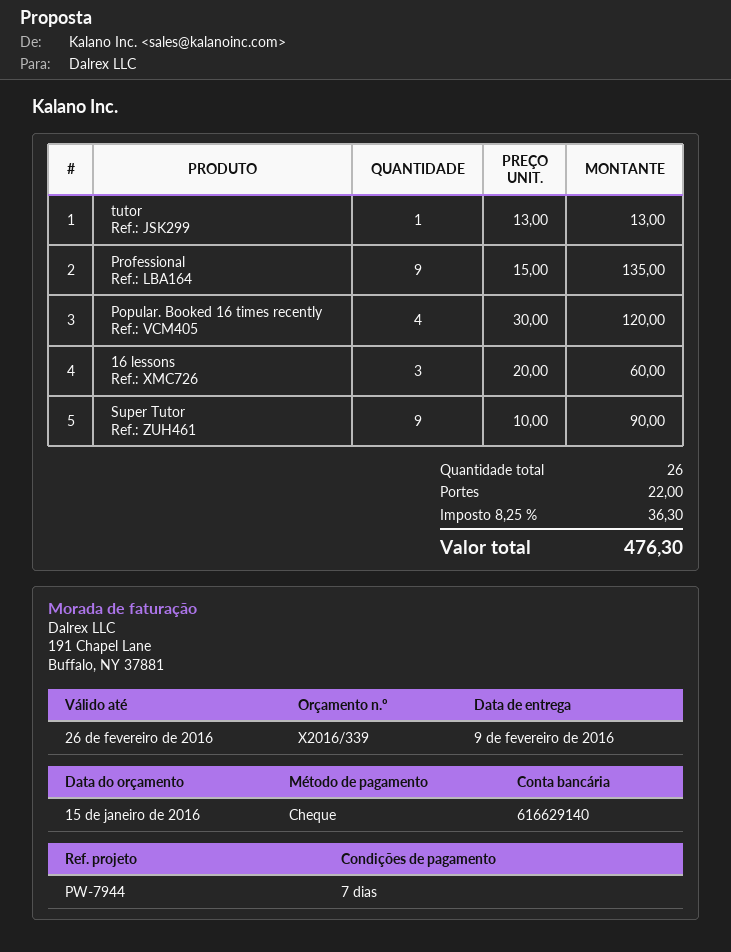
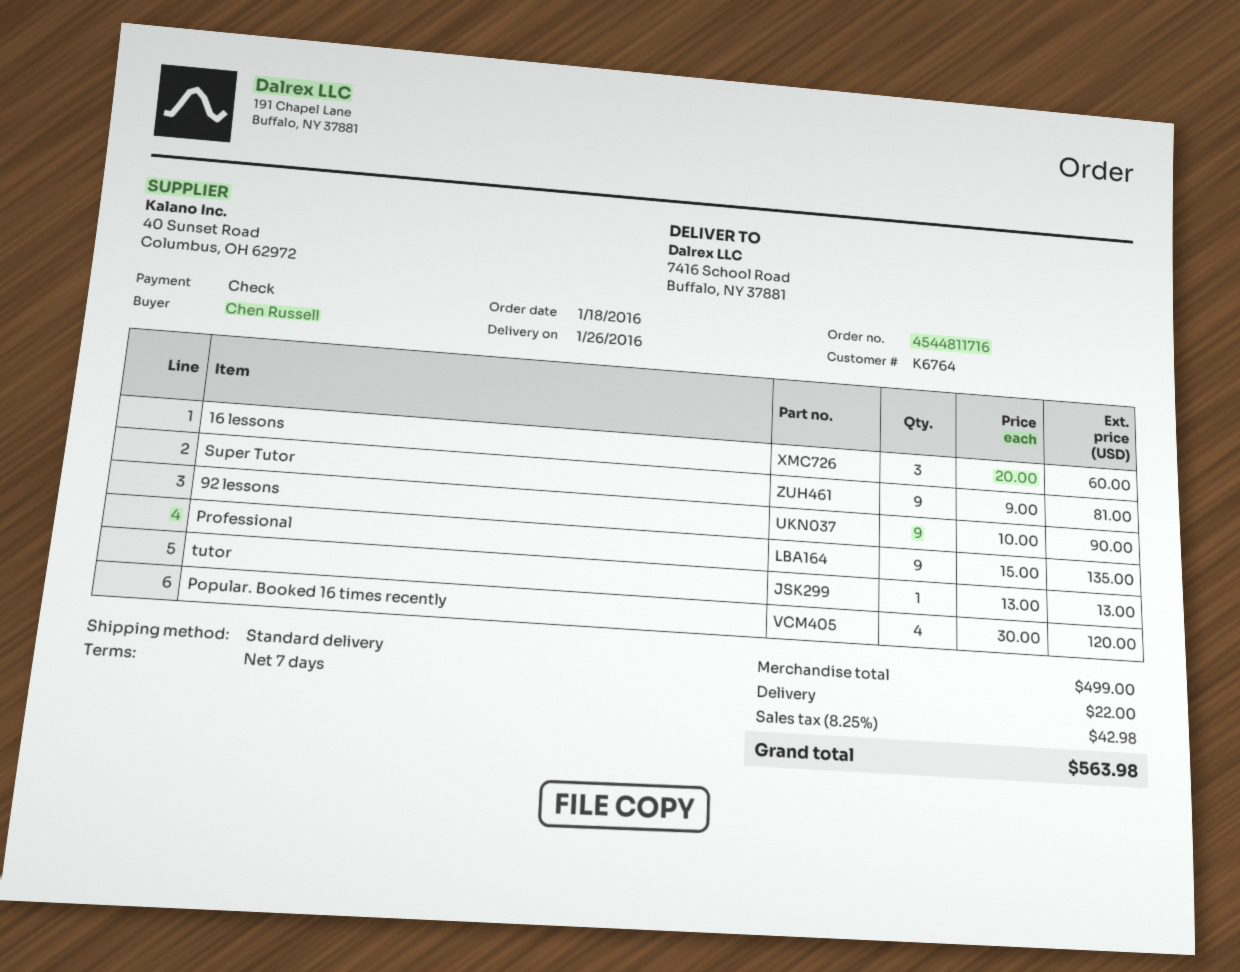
delivery date: 2016-02-09 -> 2016-01-26
Super Tutor: 9 x 10.00 = 90.00 -> 9 x 9.00 = 81.00
92 lessons: none -> 9 x 10.00 = 90.00
tax: 8.25% = 36.30 -> 8.25% = 42.98
total: 476.30 -> 563.98

